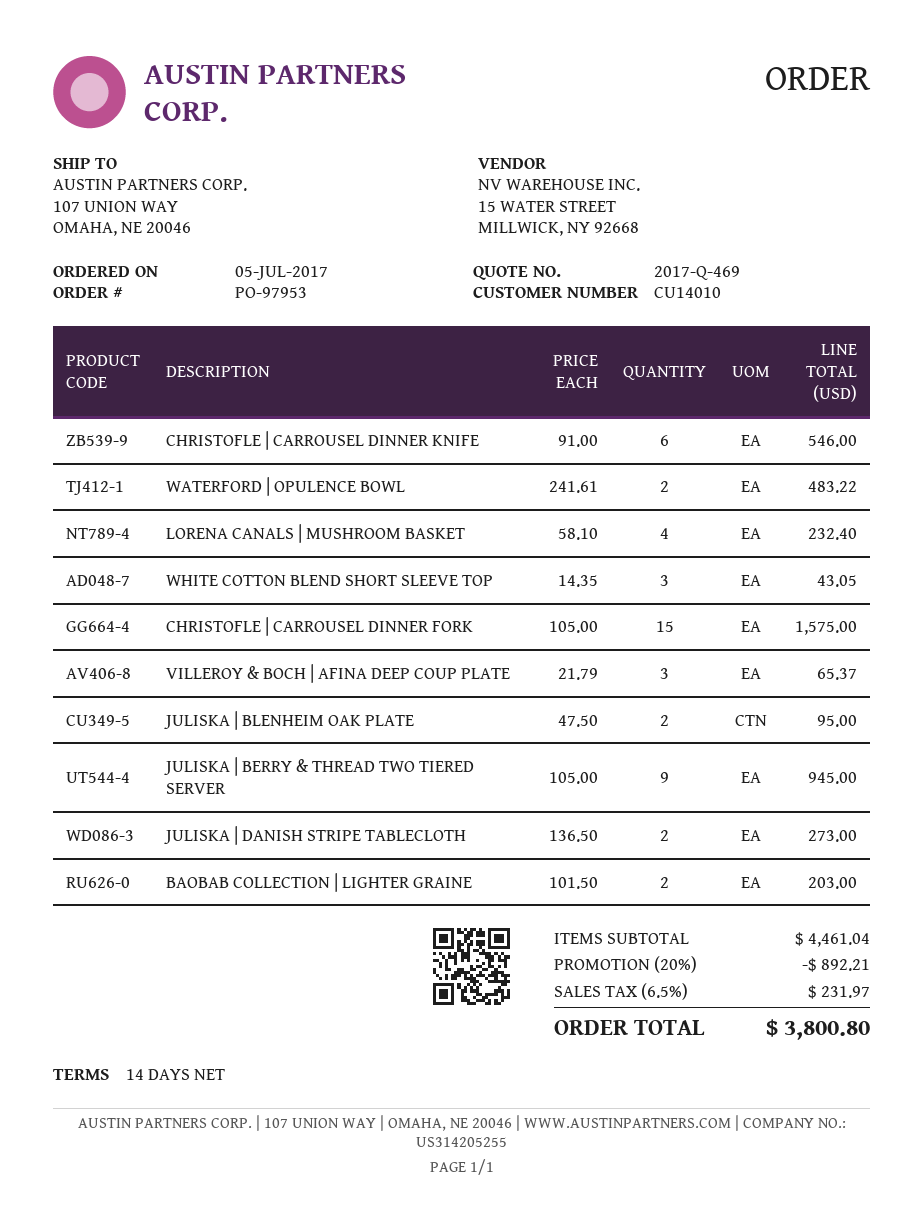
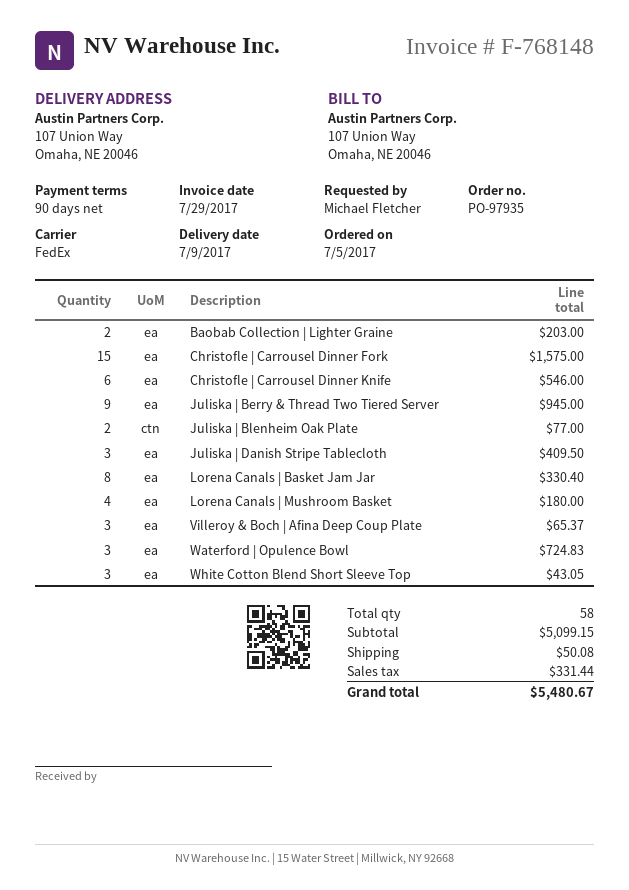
order number: PO-97953 -> PO-97935
payment terms: 14 days -> 90 days
WATERFORD | OPULENCE BOWL: 2 for 483.22 -> 3 for 724.83
LORENA CANALS | MUSHROOM BASKET: 4 for 232.40 -> 4 for 180.00
JULISKA | BLENHEIM OAK PLATE: 2 for 95.00 -> 2 for 77.00
JULISKA | DANISH STRIPE TABLECLOTH: 2 for 273.00 -> 3 for 409.50
Lorena Canals | Basket Jam Jar: none -> 8 for 330.40
subtotal: 4461.04 -> 5099.15
discount: 20% = 892.21 -> none
shipping: none -> 50.08
tax: 231.97 -> 331.44
total: 3800.80 -> 5480.67

